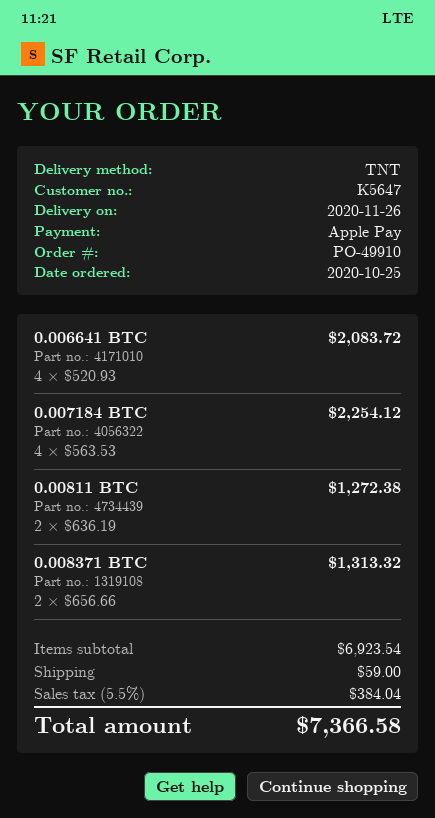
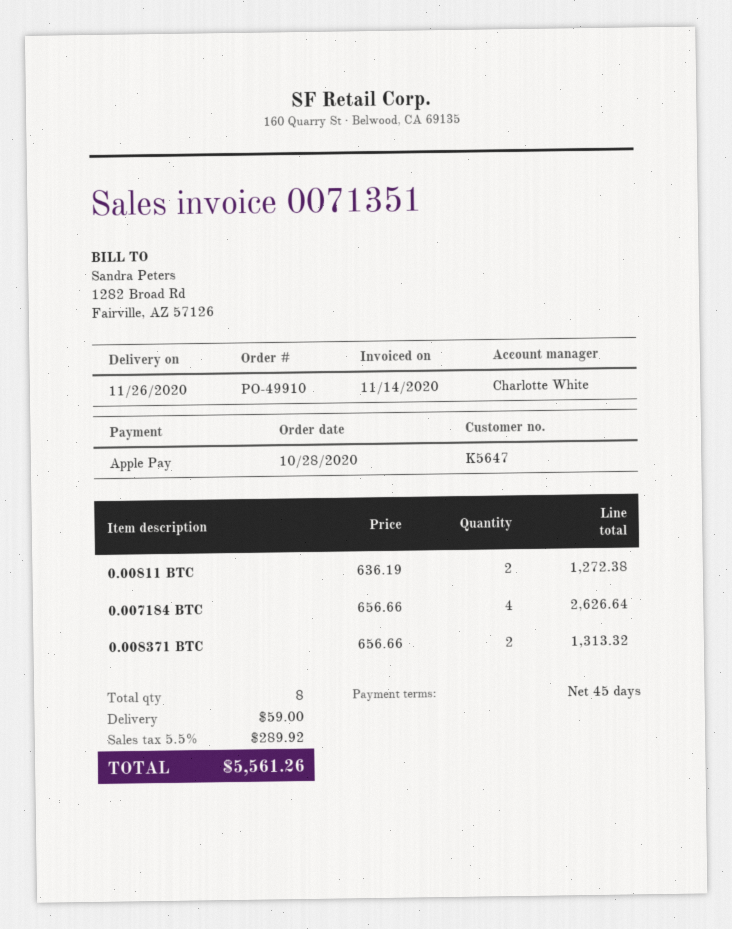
order date: 2020-10-25 -> 2020-10-28
0.006641 BTC: 4 x 520.93 = 2083.72 -> none
0.007184 BTC: 4 x 563.53 = 2254.12 -> 4 x 656.66 = 2626.64
tax: 5.5% = 384.04 -> 5.5% = 289.92
total: 7366.58 -> 5561.26

